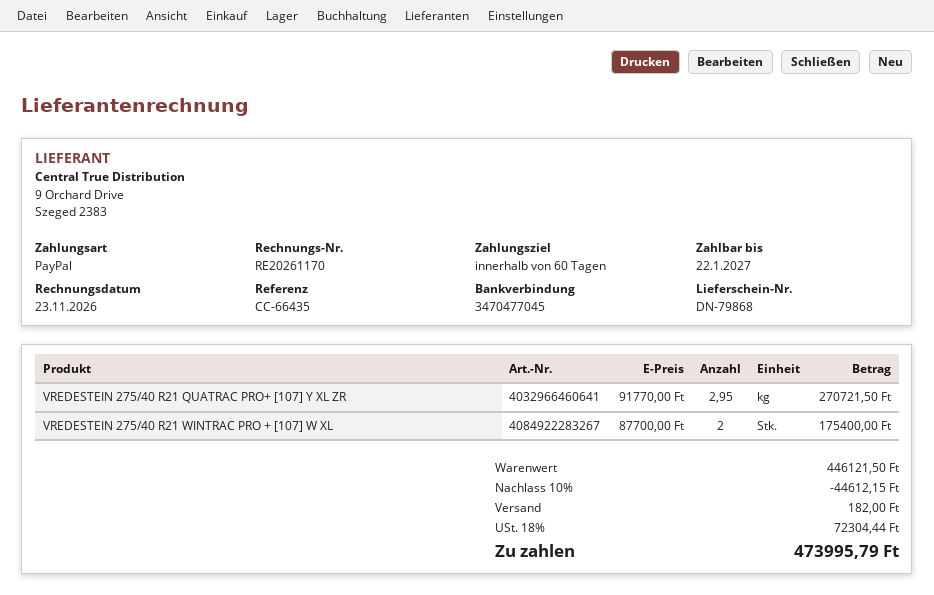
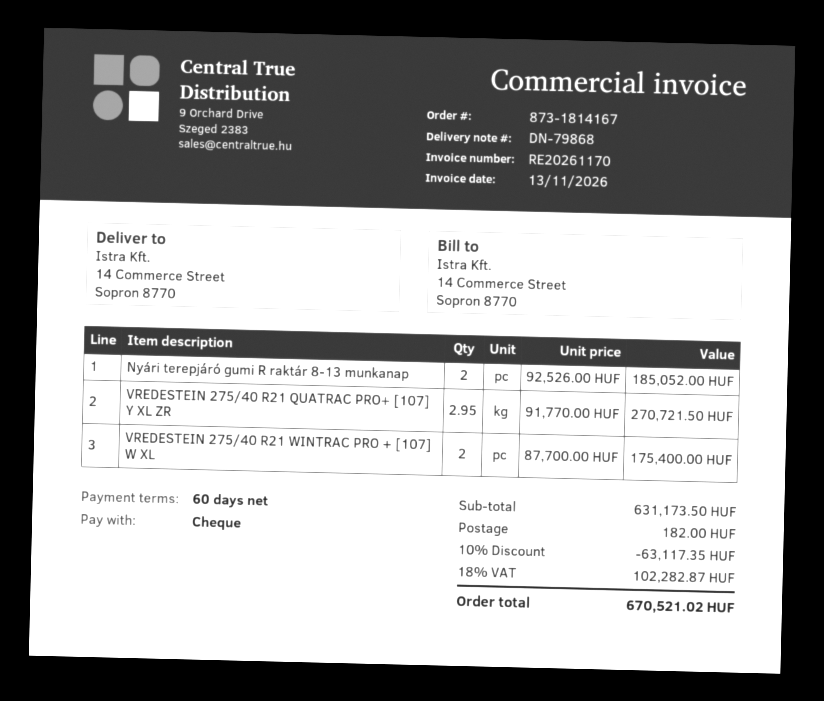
invoice date: 2026-11-23 -> 2026-11-13
payment method: PayPal -> cheque
Nyári terepjáró gumi R raktár 8-13 munkanap: none -> 2 x 92526.00 = 185052.00
subtotal: 446121.50 -> 631173.50
discount: 10% = 44612.15 -> 10% = 63117.35
tax: 18% = 72304.44 -> 18% = 102282.87
total: 473995.79 -> 670521.02

